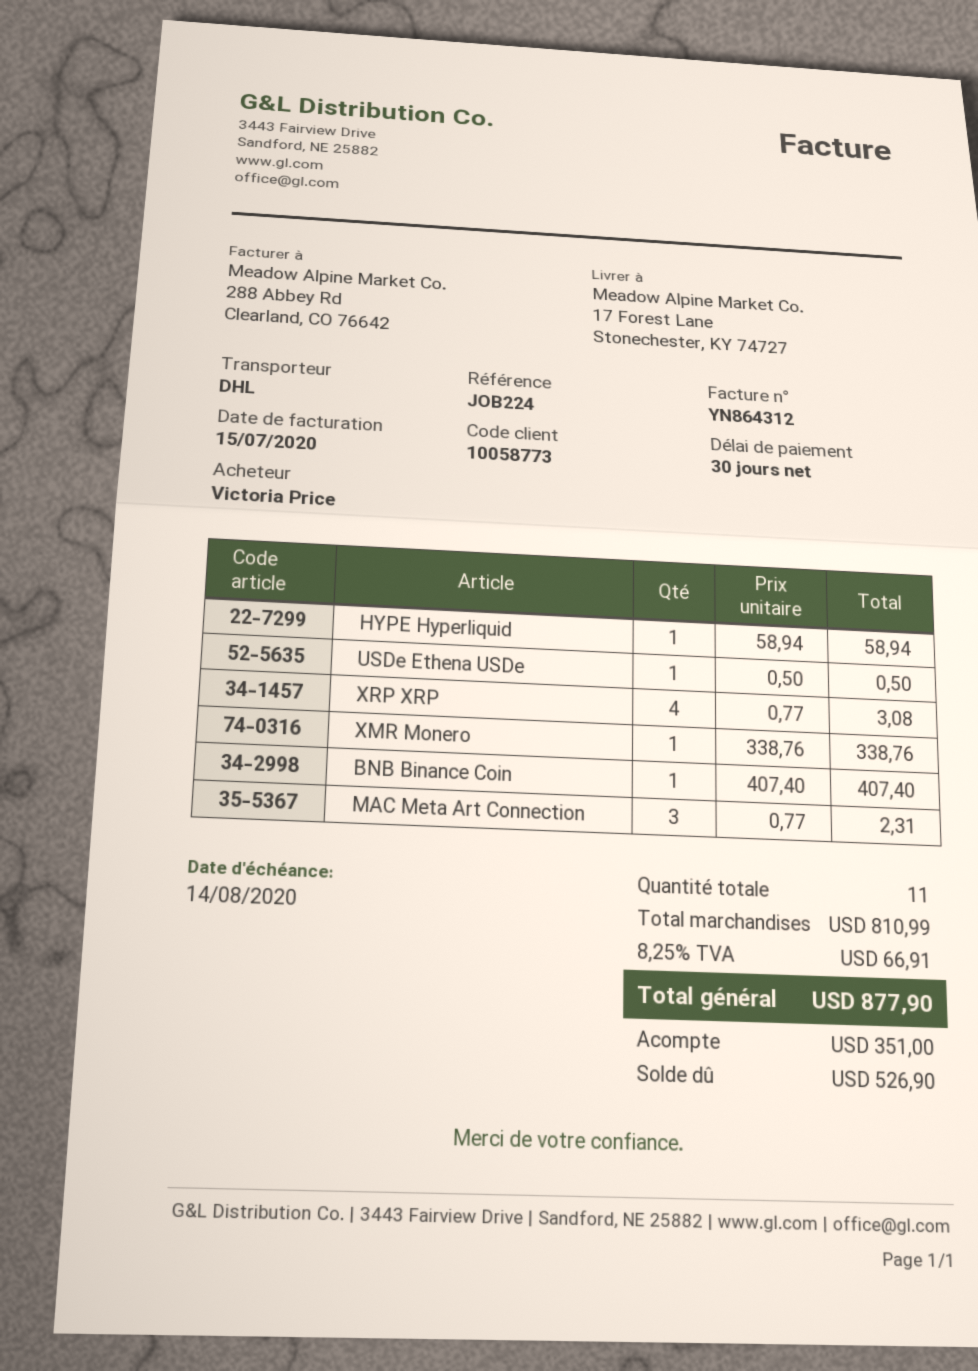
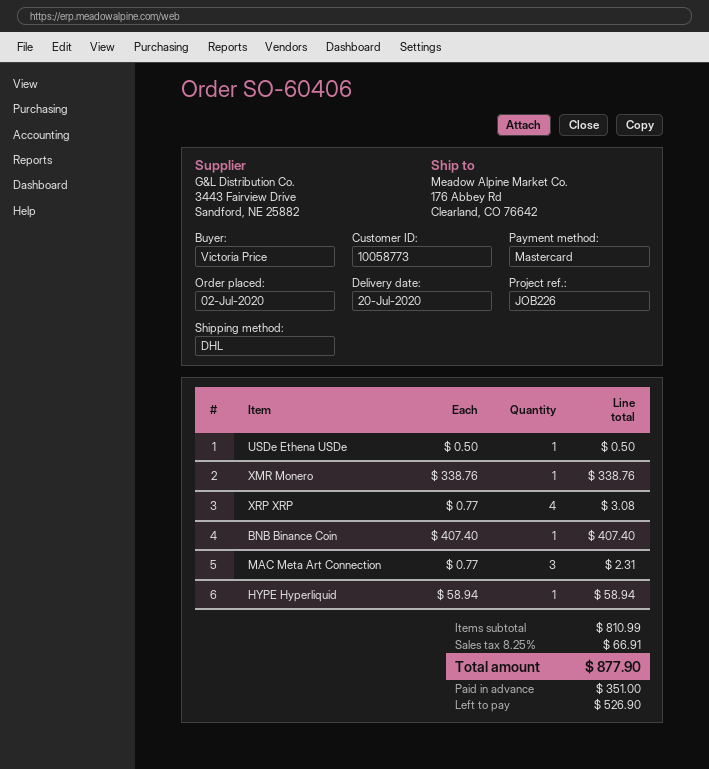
reference: JOB224 -> JOB226
ship to: 17 Forest Lane, Stonechester, KY 74727 -> 176 Abbey Rd, Clearland, CO 76642

